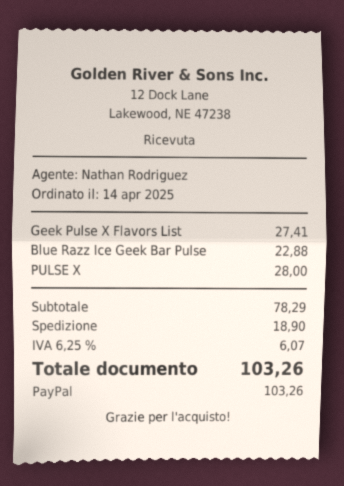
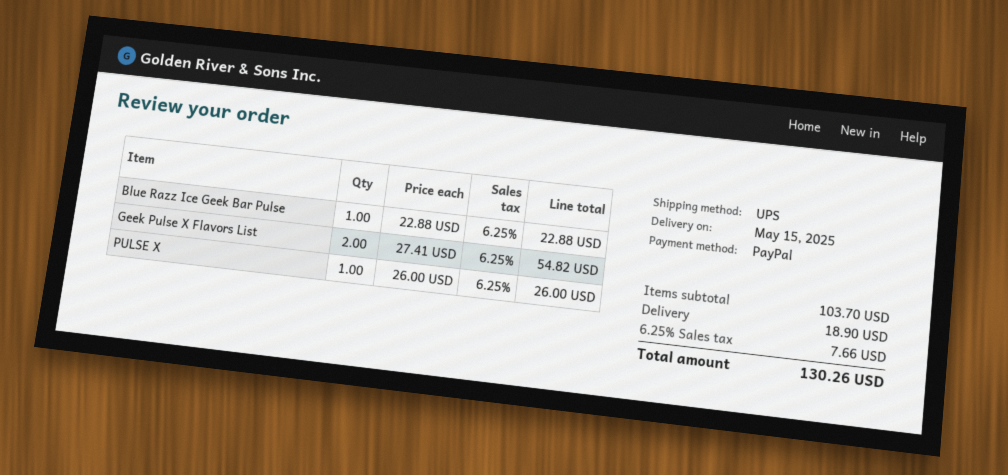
Geek Pulse X Flavors List: 1 for 27.41 -> 2 for 54.82
PULSE X: 1 for 28.00 -> 1 for 26.00
subtotal: 78.29 -> 103.70
tax: 6.25% = 6.07 -> 6.25% = 7.66
total: 103.26 -> 130.26

